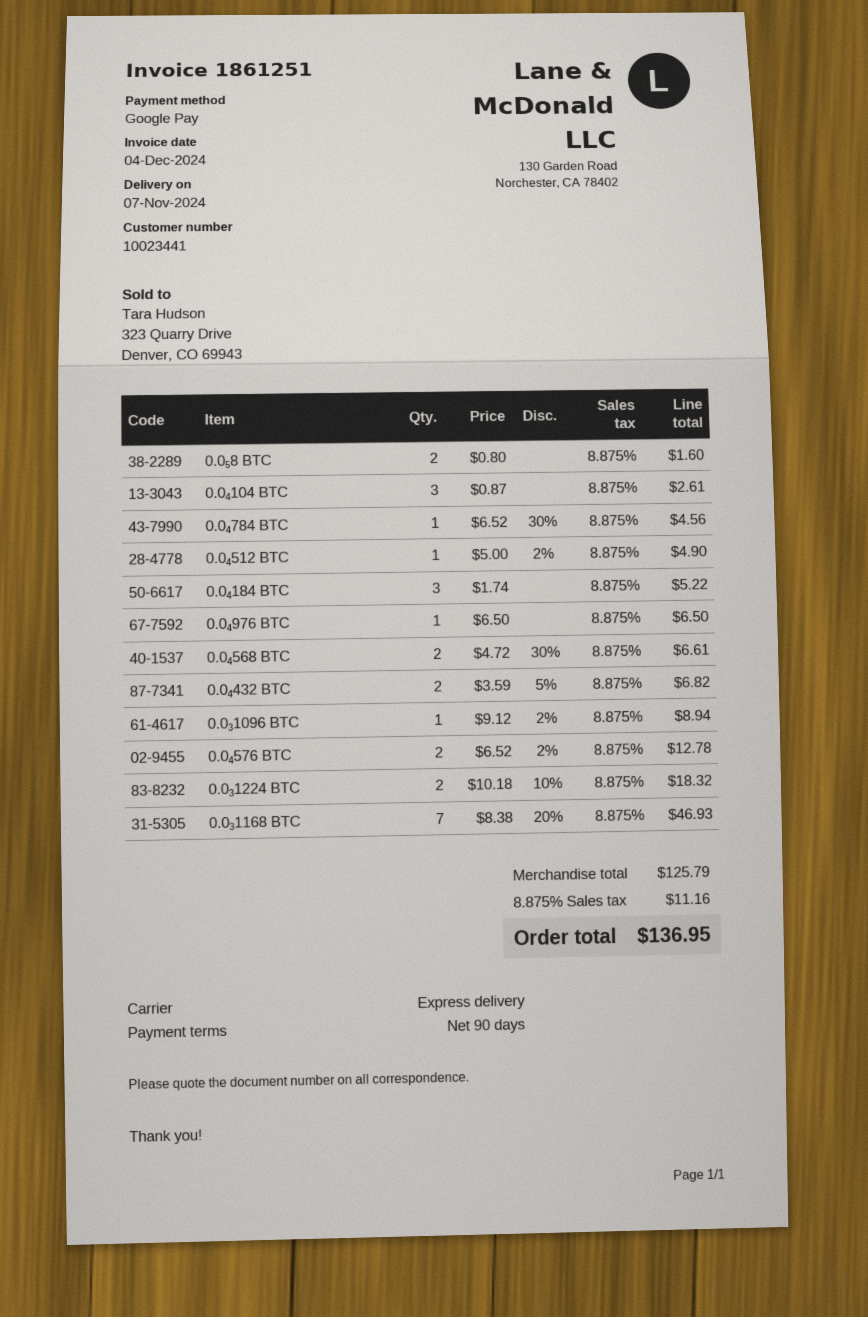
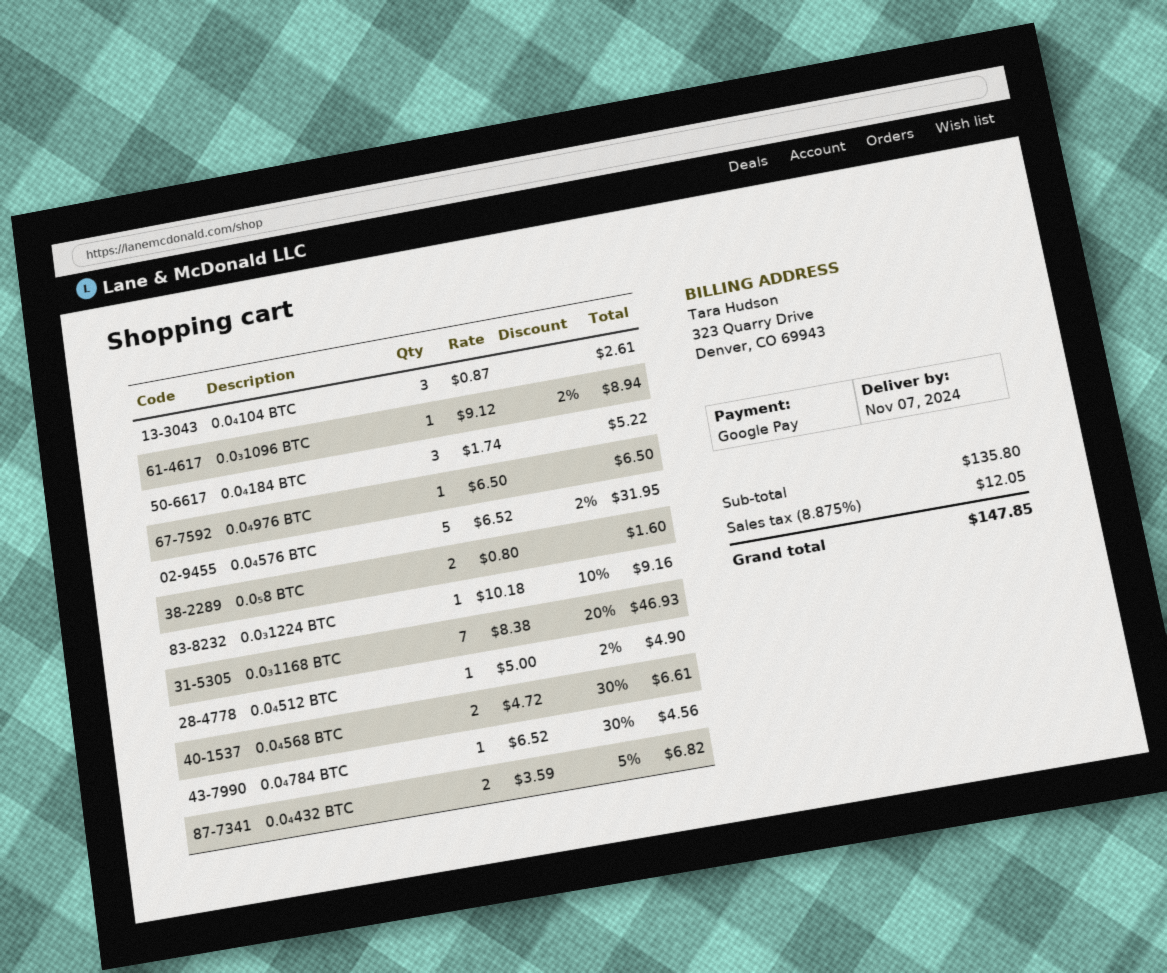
0.0₄576 BTC: 2 x 6.52 - 2% = 12.78 -> 5 x 6.52 - 2% = 31.95
0.0₃1224 BTC: 2 x 10.18 - 10% = 18.32 -> 1 x 10.18 - 10% = 9.16
subtotal: 125.79 -> 135.80
tax: 8.875% = 11.16 -> 8.875% = 12.05
total: 136.95 -> 147.85

